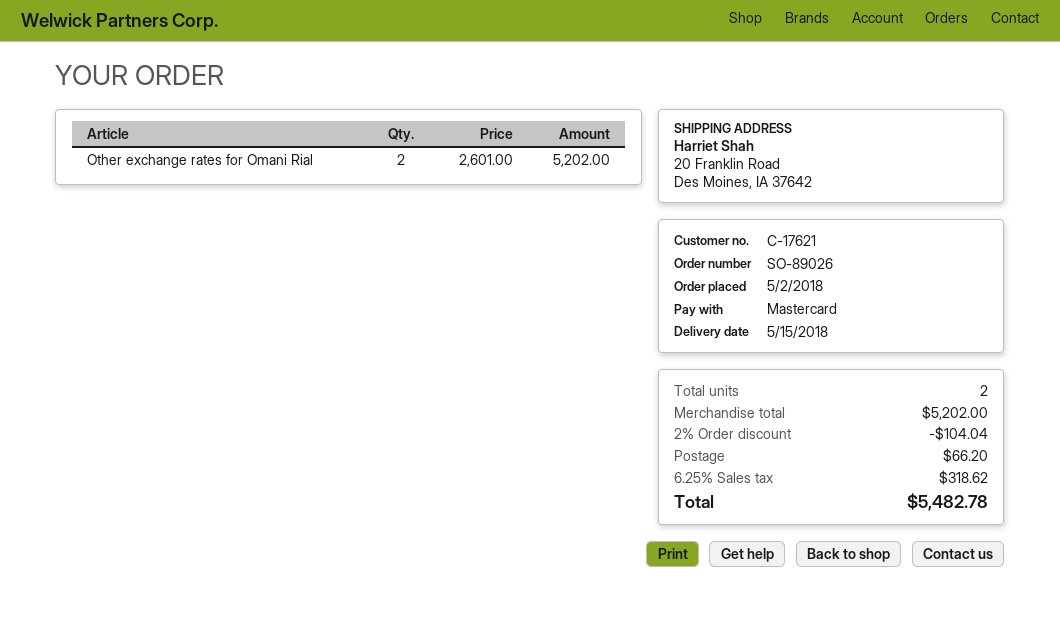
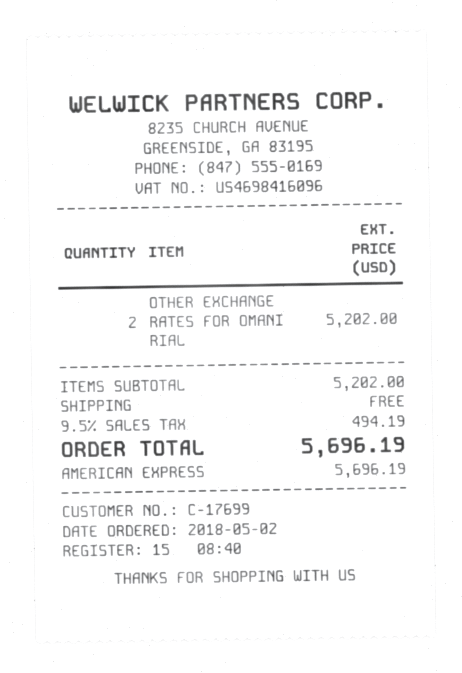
customer number: C-17621 -> C-17699
payment method: Mastercard -> American Express
discount: 2% = 104.04 -> none
shipping: 66.20 -> 0.00
tax: 6.25% = 318.62 -> 9.5% = 494.19
total: 5482.78 -> 5696.19

